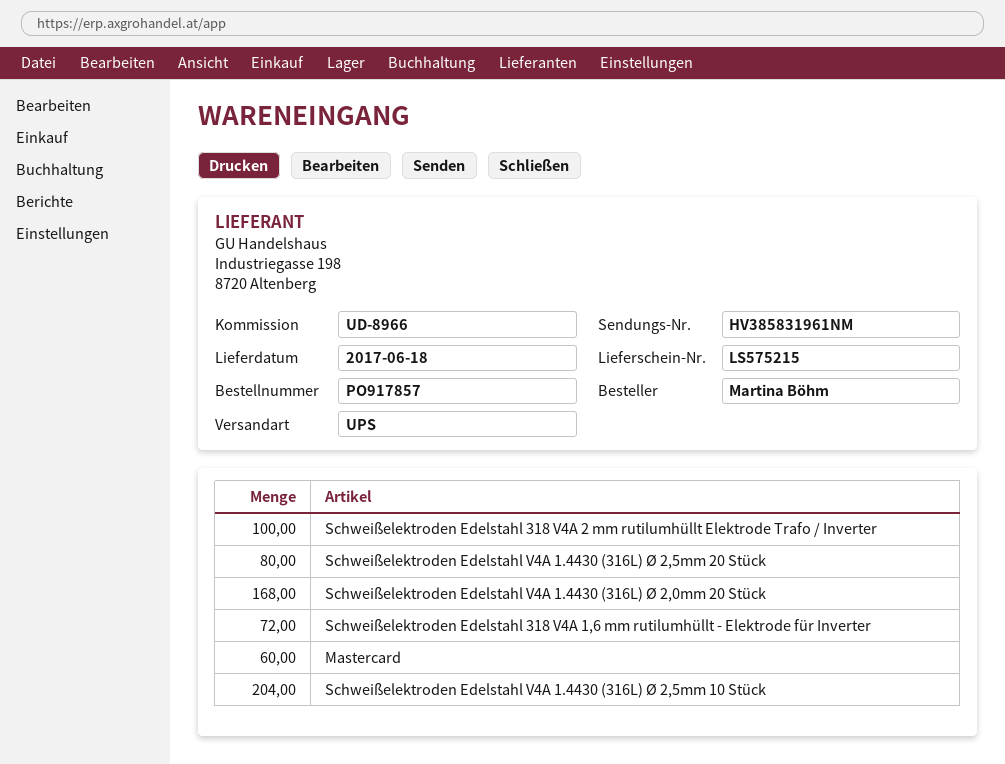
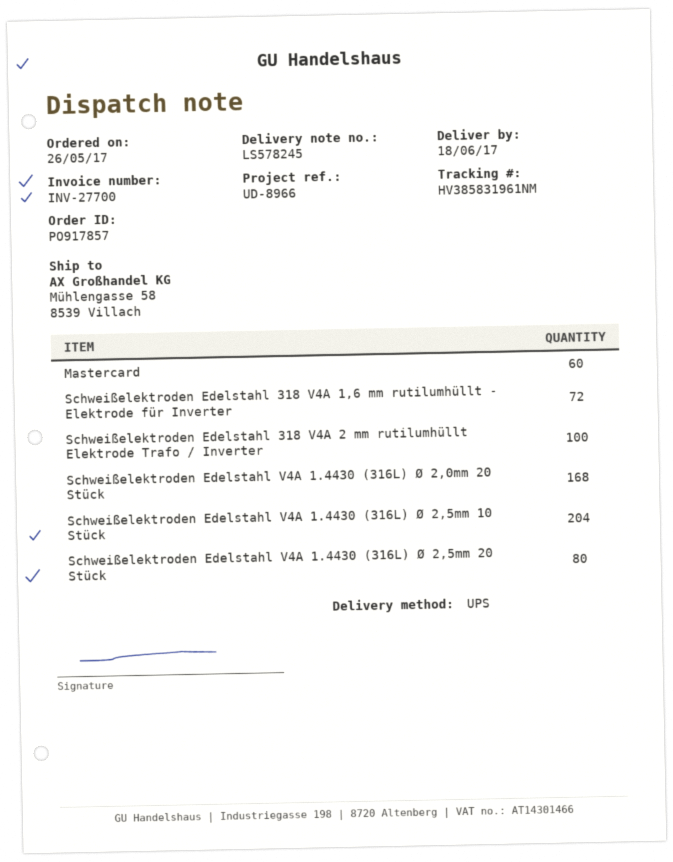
delivery note number: LS575215 -> LS578245

